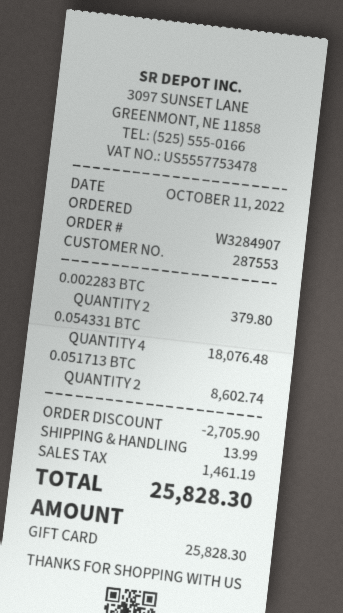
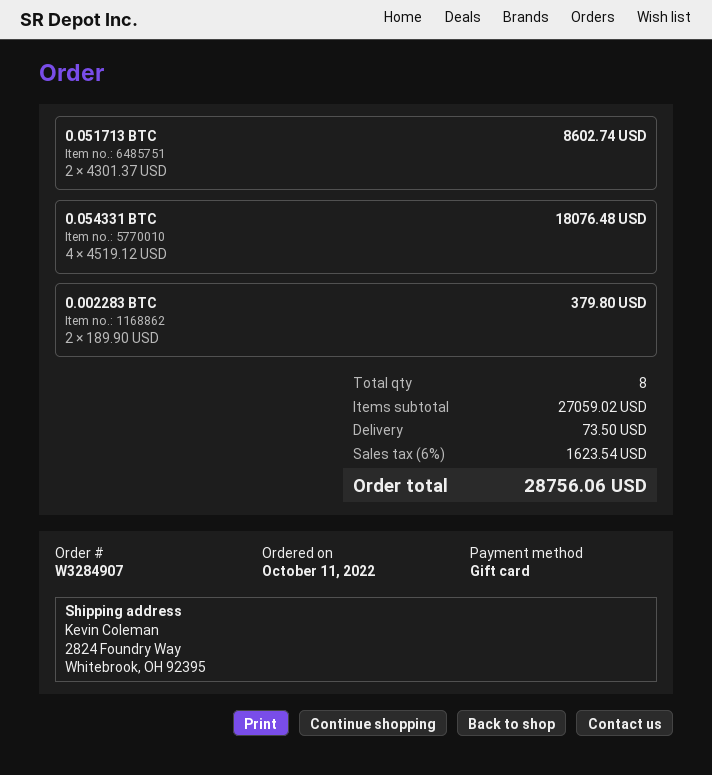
discount: 2705.90 -> none
shipping: 13.99 -> 73.50
tax: 1461.19 -> 1623.54
total: 25828.30 -> 28756.06

